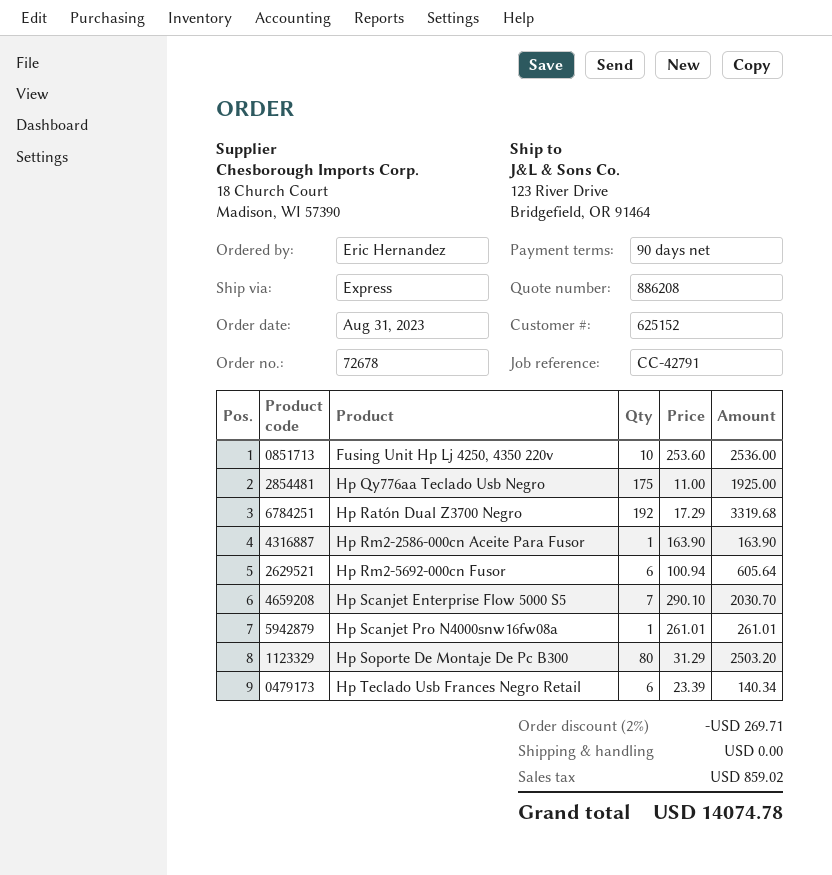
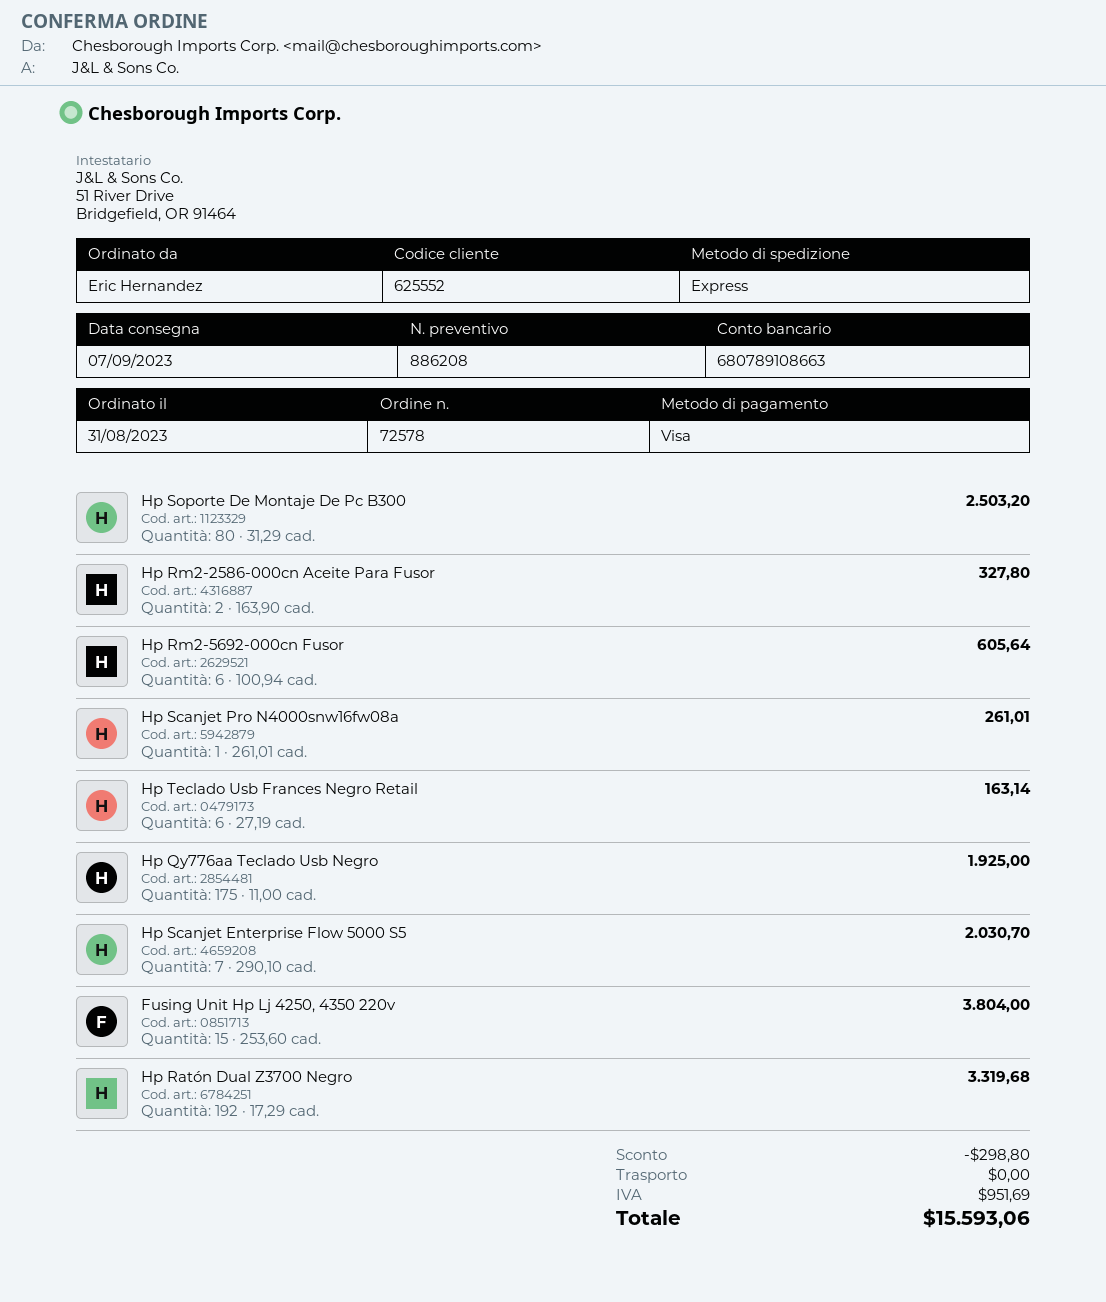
order number: 72678 -> 72578
customer number: 625152 -> 625552
Fusing Unit Hp Lj 4250, 4350 220v: 10 x 253.60 = 2536.00 -> 15 x 253.60 = 3804.00
Hp Rm2-2586-000cn Aceite Para Fusor: 1 x 163.90 = 163.90 -> 2 x 163.90 = 327.80
Hp Teclado Usb Frances Negro Retail: 6 x 23.39 = 140.34 -> 6 x 27.19 = 163.14
discount: 269.71 -> 298.80
tax: 859.02 -> 951.69
total: 14074.78 -> 15593.06

